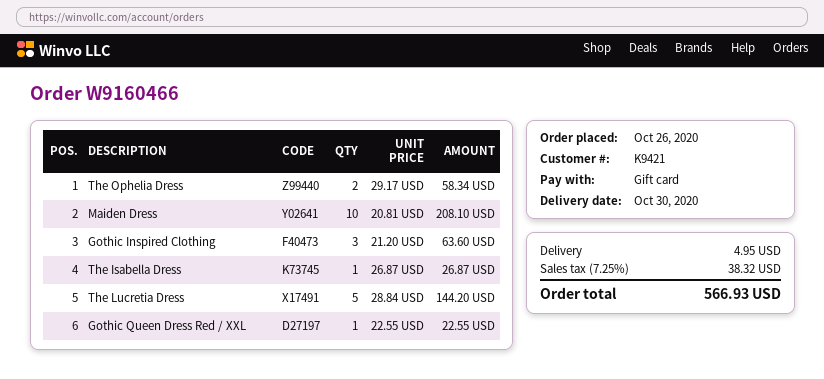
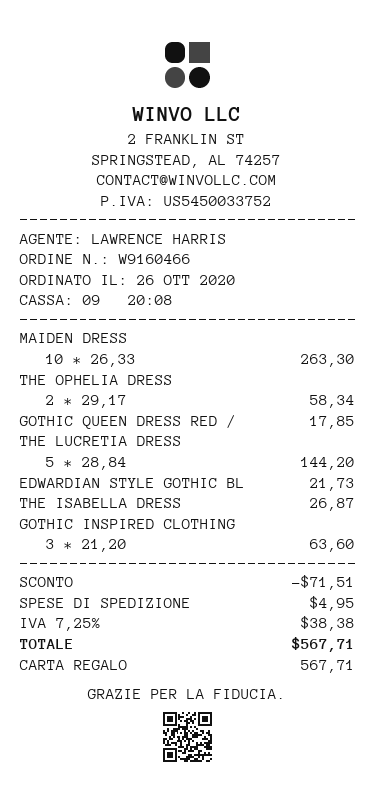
Maiden Dress: 10 x 20.81 = 208.10 -> 10 x 26.33 = 263.30
Gothic Queen Dress Red / XXL: 1 x 22.55 = 22.55 -> 1 x 17.85 = 17.85
EDWARDIAN STYLE GOTHIC BL: none -> 1 x 21.73 = 21.73
discount: none -> 71.51
tax: 7.25% = 38.32 -> 7.25% = 38.38
total: 566.93 -> 567.71

